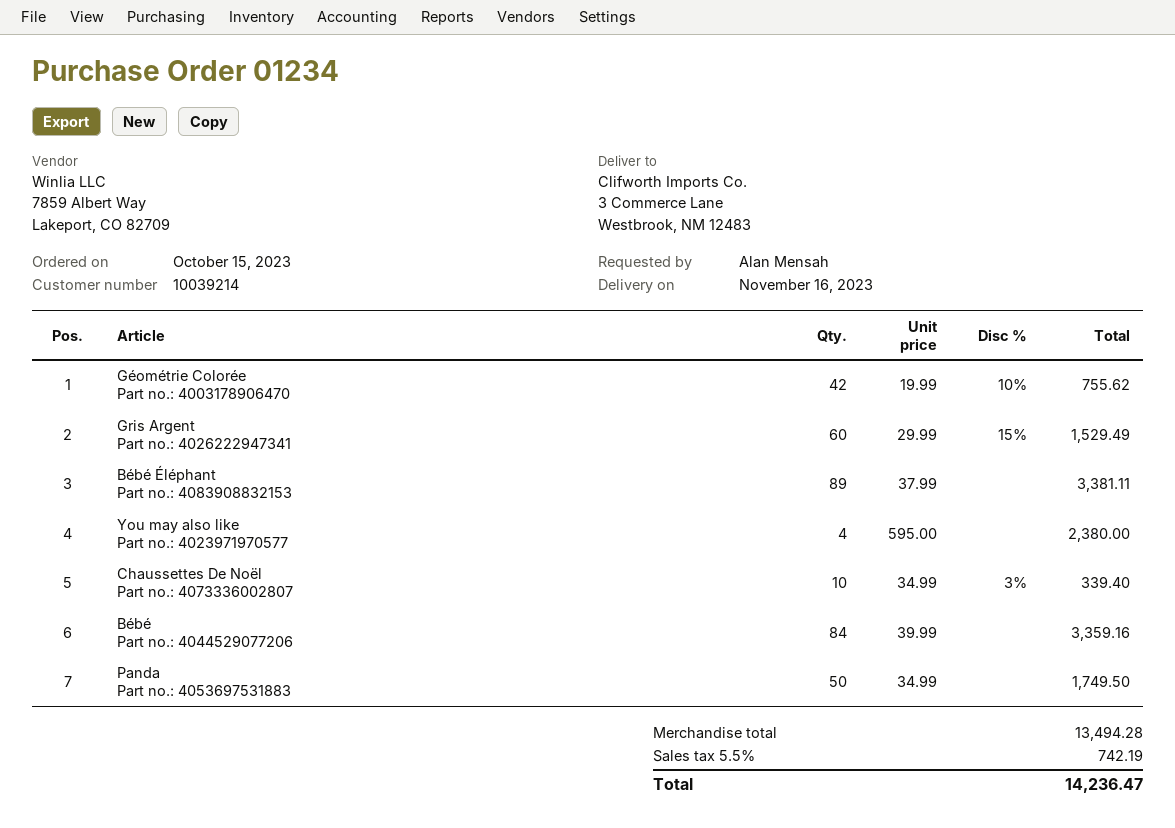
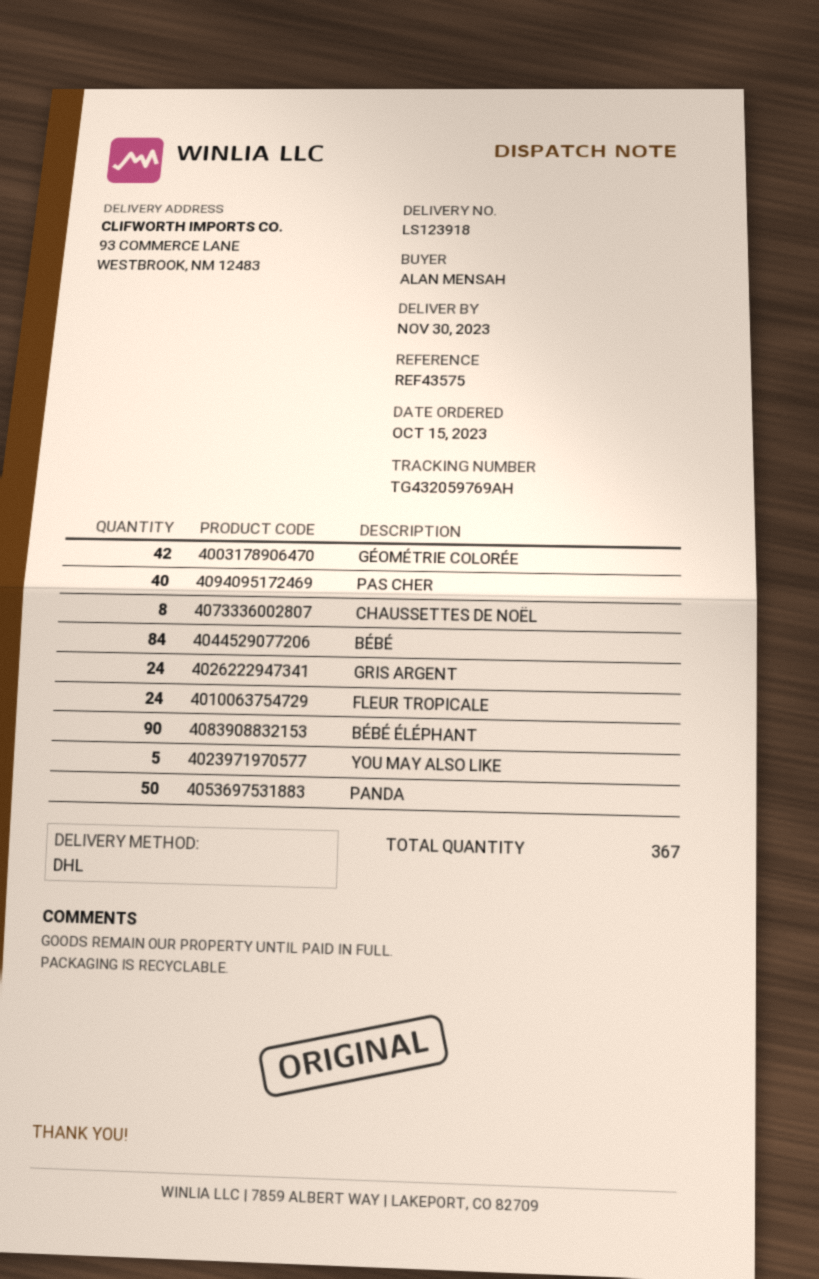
delivery date: 2023-11-16 -> 2023-11-30
ship to: 3 Commerce Lane, Westbrook, NM 12483 -> 93 COMMERCE LANE, WESTBROOK, NM 12483
Gris Argent: 60 -> 24
Bébé Éléphant: 89 -> 90
You may also like: 4 -> 5
Chaussettes De Noël: 10 -> 8
PAS CHER: none -> 40
FLEUR TROPICALE: none -> 24

